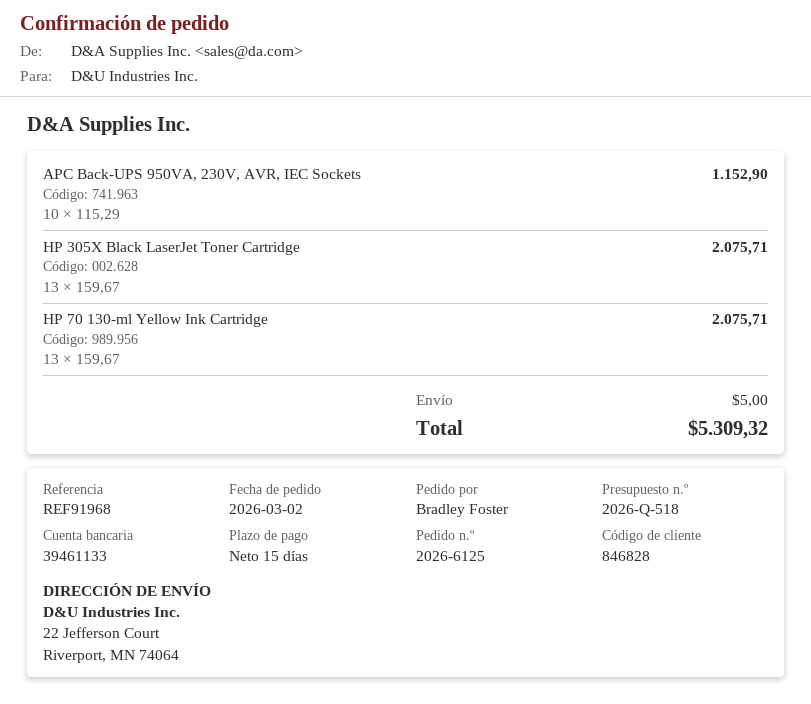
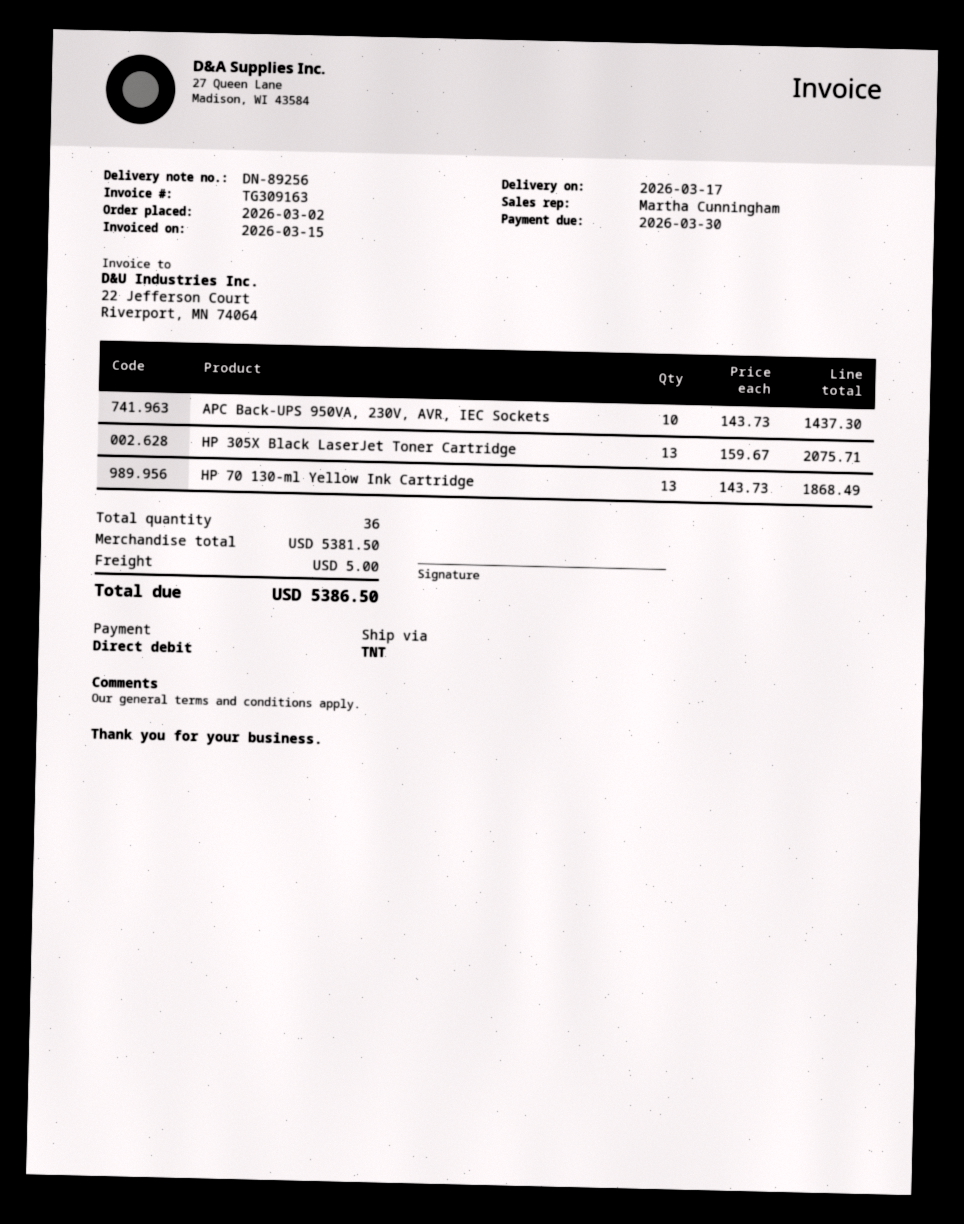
APC Back-UPS 950VA, 230V, AVR, IEC Sockets: 10 x 115.29 = 1152.90 -> 10 x 143.73 = 1437.30
HP 70 130-ml Yellow Ink Cartridge: 13 x 159.67 = 2075.71 -> 13 x 143.73 = 1868.49
total: 5309.32 -> 5386.50

